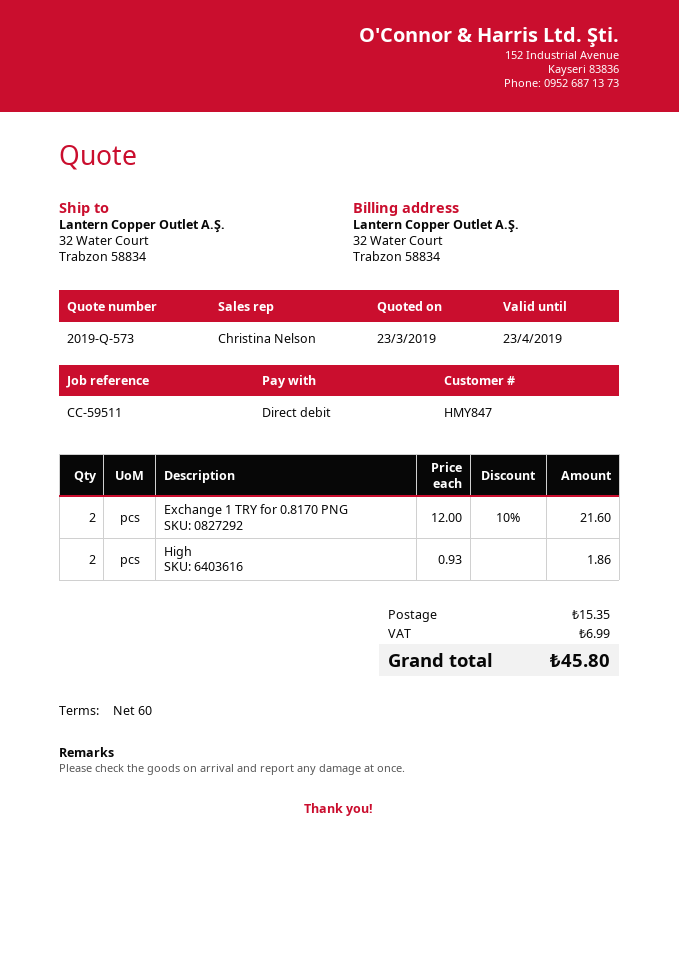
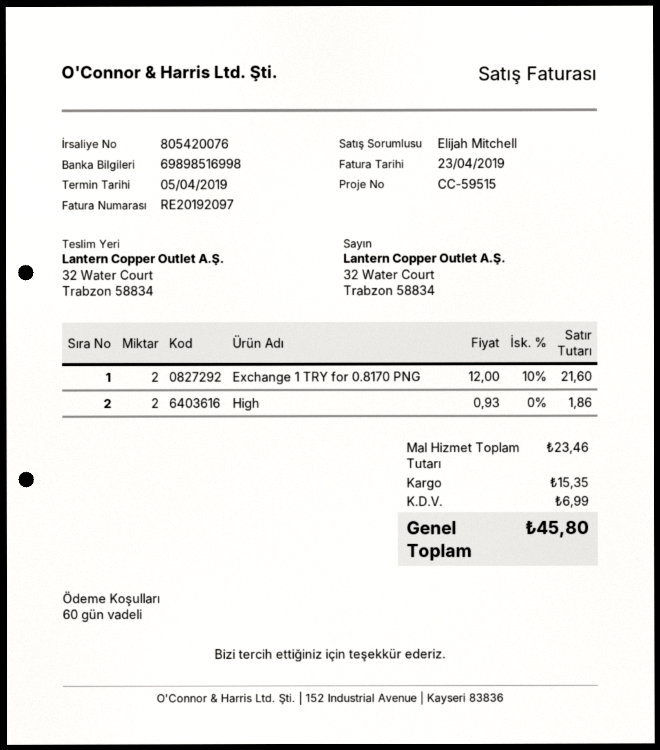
reference: CC-59511 -> CC-59515
sales rep: Christina Nelson -> Elijah Mitchell

